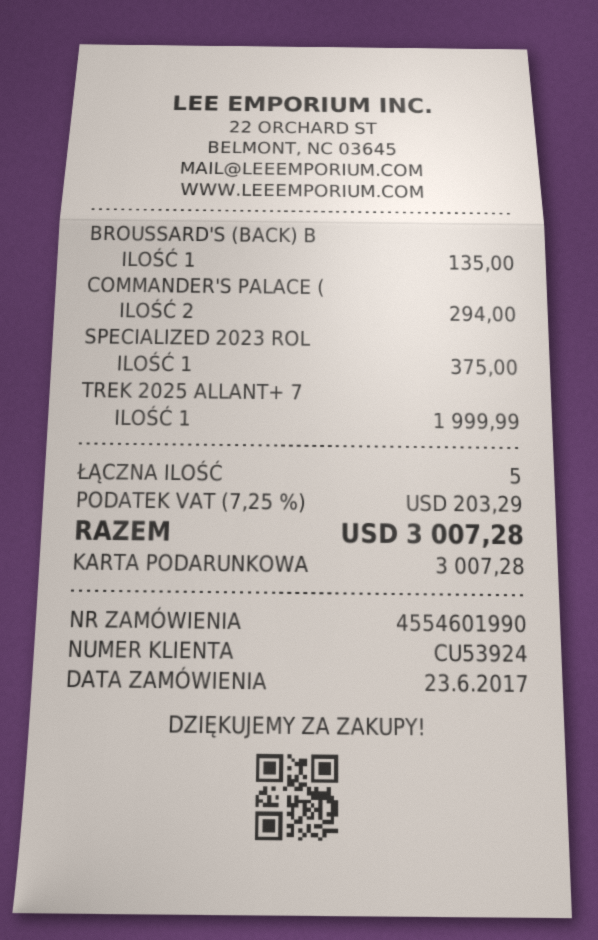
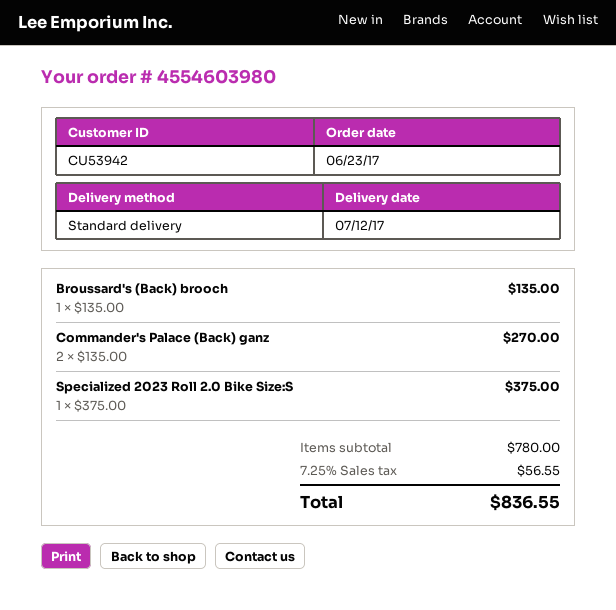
order number: 4554601990 -> 4554603980
customer number: CU53924 -> CU53942
COMMANDER'S PALACE (: 2 for 294.00 -> 2 for 270.00
TREK 2025 ALLANT+ 7: 1 for 1999.99 -> none
tax: 7.25% = 203.29 -> 7.25% = 56.55
total: 3007.28 -> 836.55

